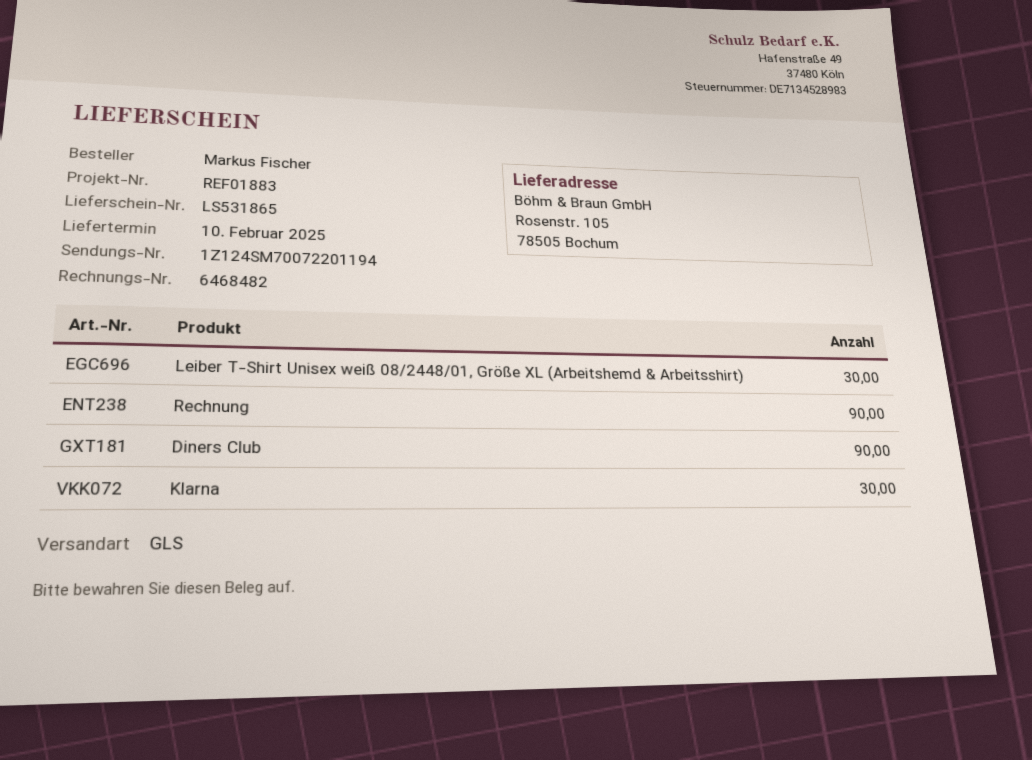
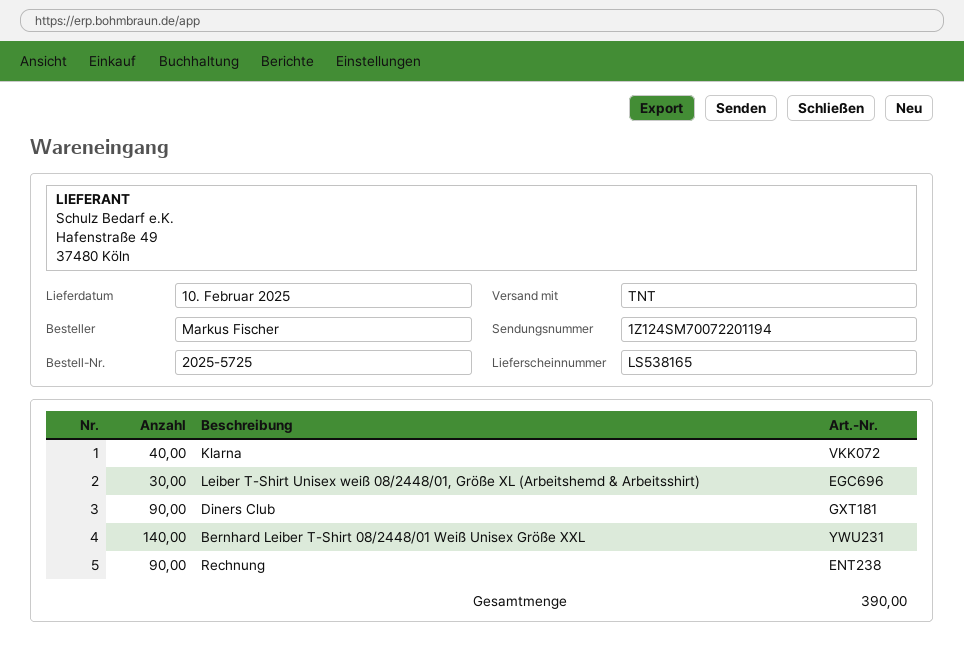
delivery note number: LS531865 -> LS538165
shipping method: GLS -> TNT
Klarna: 30 -> 40
Bernhard Leiber T-Shirt 08/2448/01 Weiß Unisex Größe XXL: none -> 140

